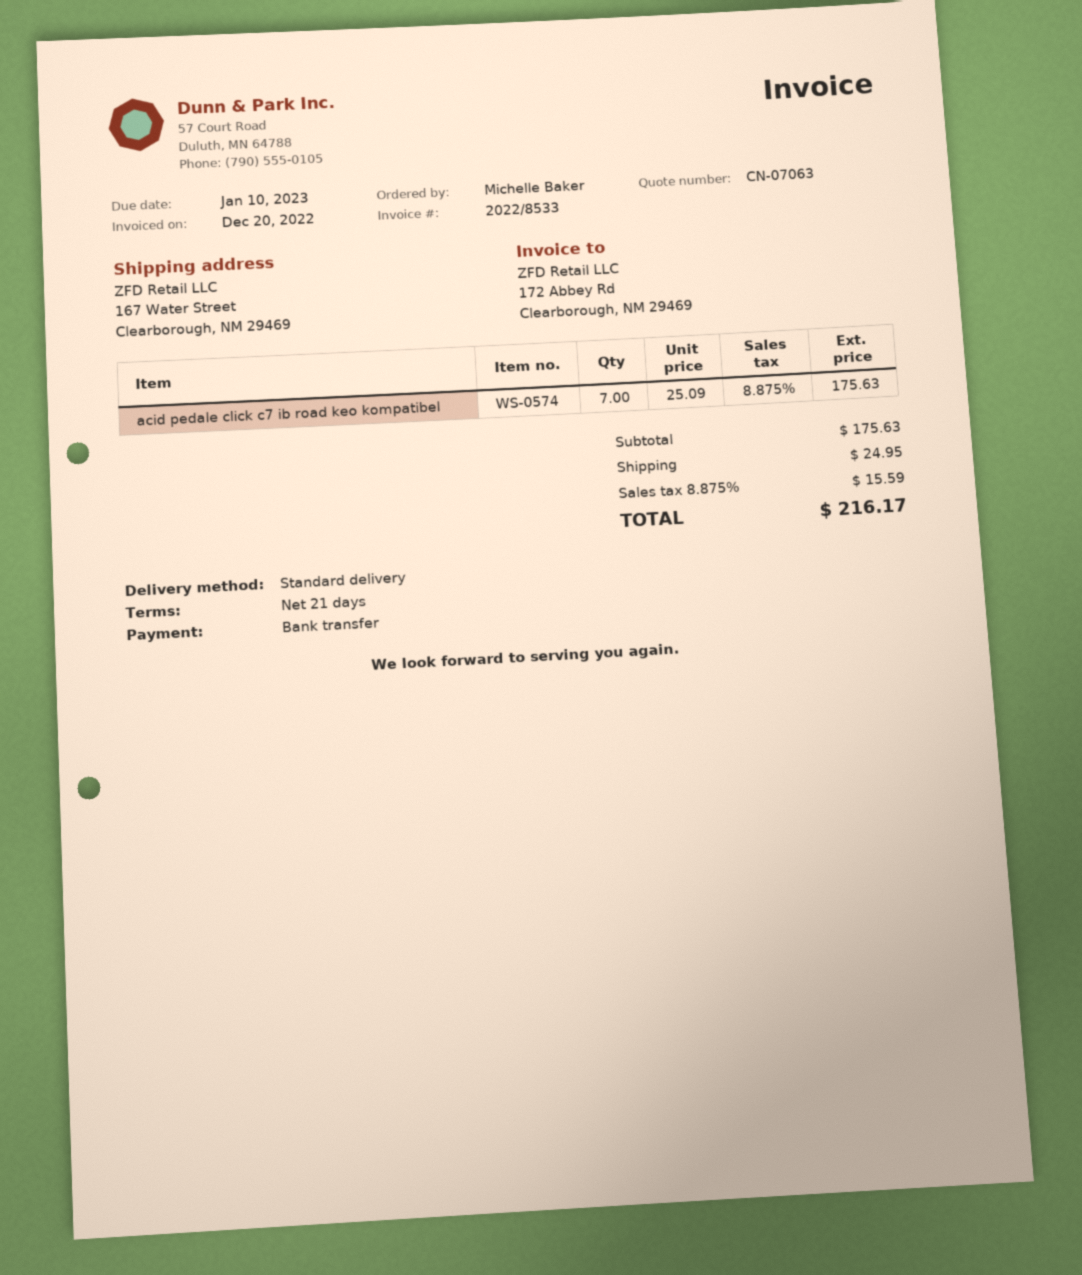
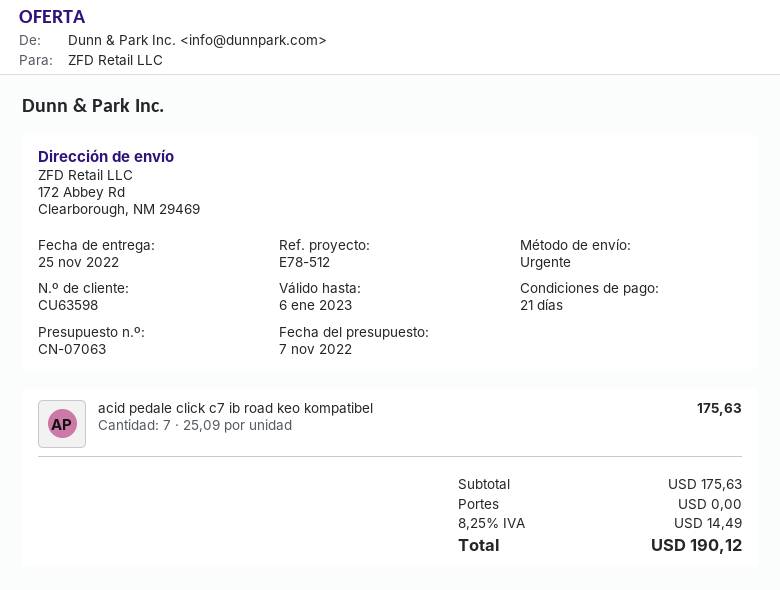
shipping method: standard -> express
ship to: 167 Water Street, Clearborough, NM 29469 -> 172 Abbey Rd, Clearborough, NM 29469
shipping: 24.95 -> 0.00
tax: 8.875% = 15.59 -> 8.25% = 14.49
total: 216.17 -> 190.12

